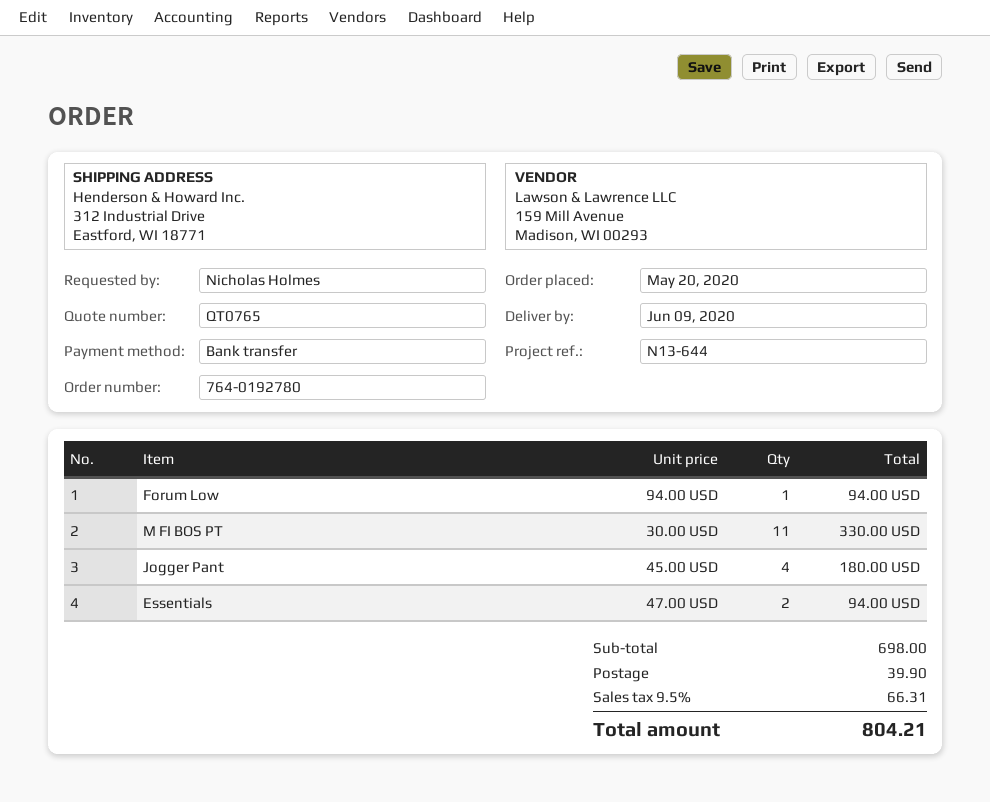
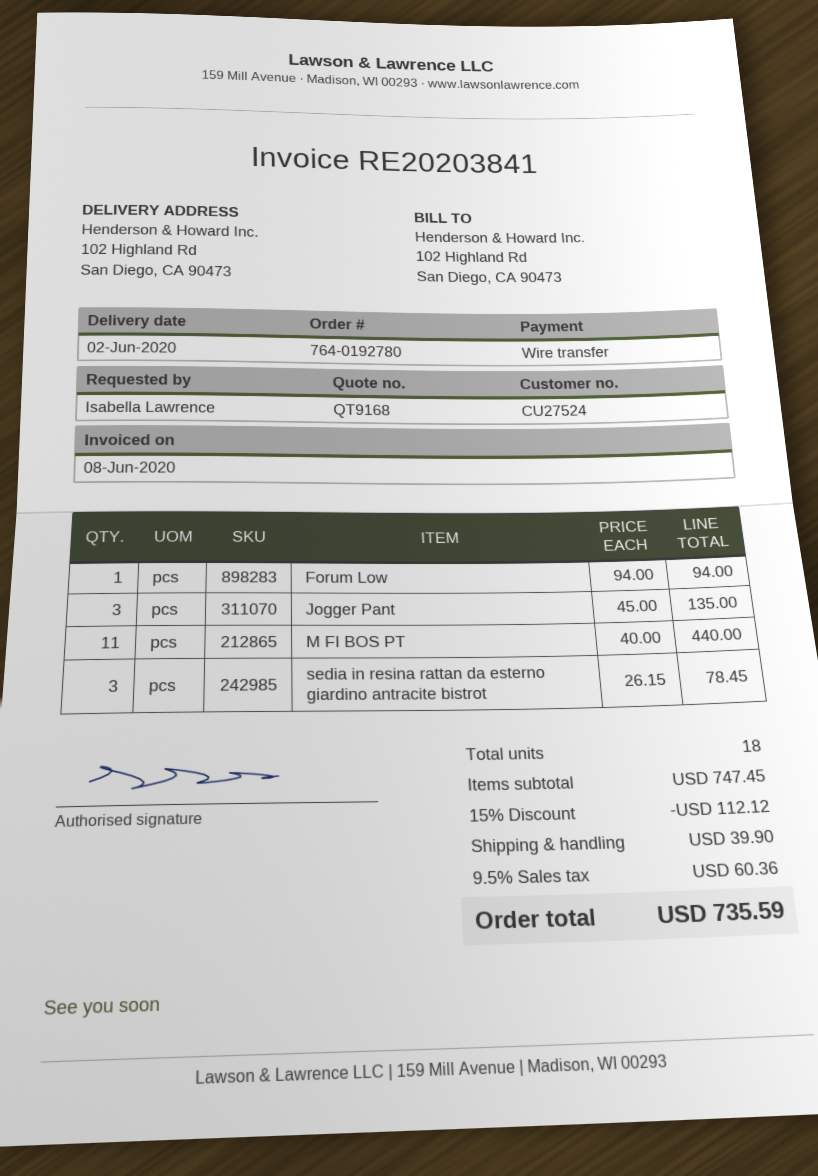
quote number: QT0765 -> QT9168
delivery date: 2020-06-09 -> 2020-06-02
ordered by: Nicholas Holmes -> Isabella Lawrence
ship to: 312 Industrial Drive, Eastford, WI 18771 -> 102 Highland Rd, San Diego, CA 90473
M FI BOS PT: 11 x 30.00 = 330.00 -> 11 x 40.00 = 440.00
Jogger Pant: 4 x 45.00 = 180.00 -> 3 x 45.00 = 135.00
Essentials: 2 x 47.00 = 94.00 -> none
sedia in resina rattan da esterno giardino antracite bistrot: none -> 3 x 26.15 = 78.45
subtotal: 698.00 -> 747.45
discount: none -> 15% = 112.12
tax: 9.5% = 66.31 -> 9.5% = 60.36
total: 804.21 -> 735.59

